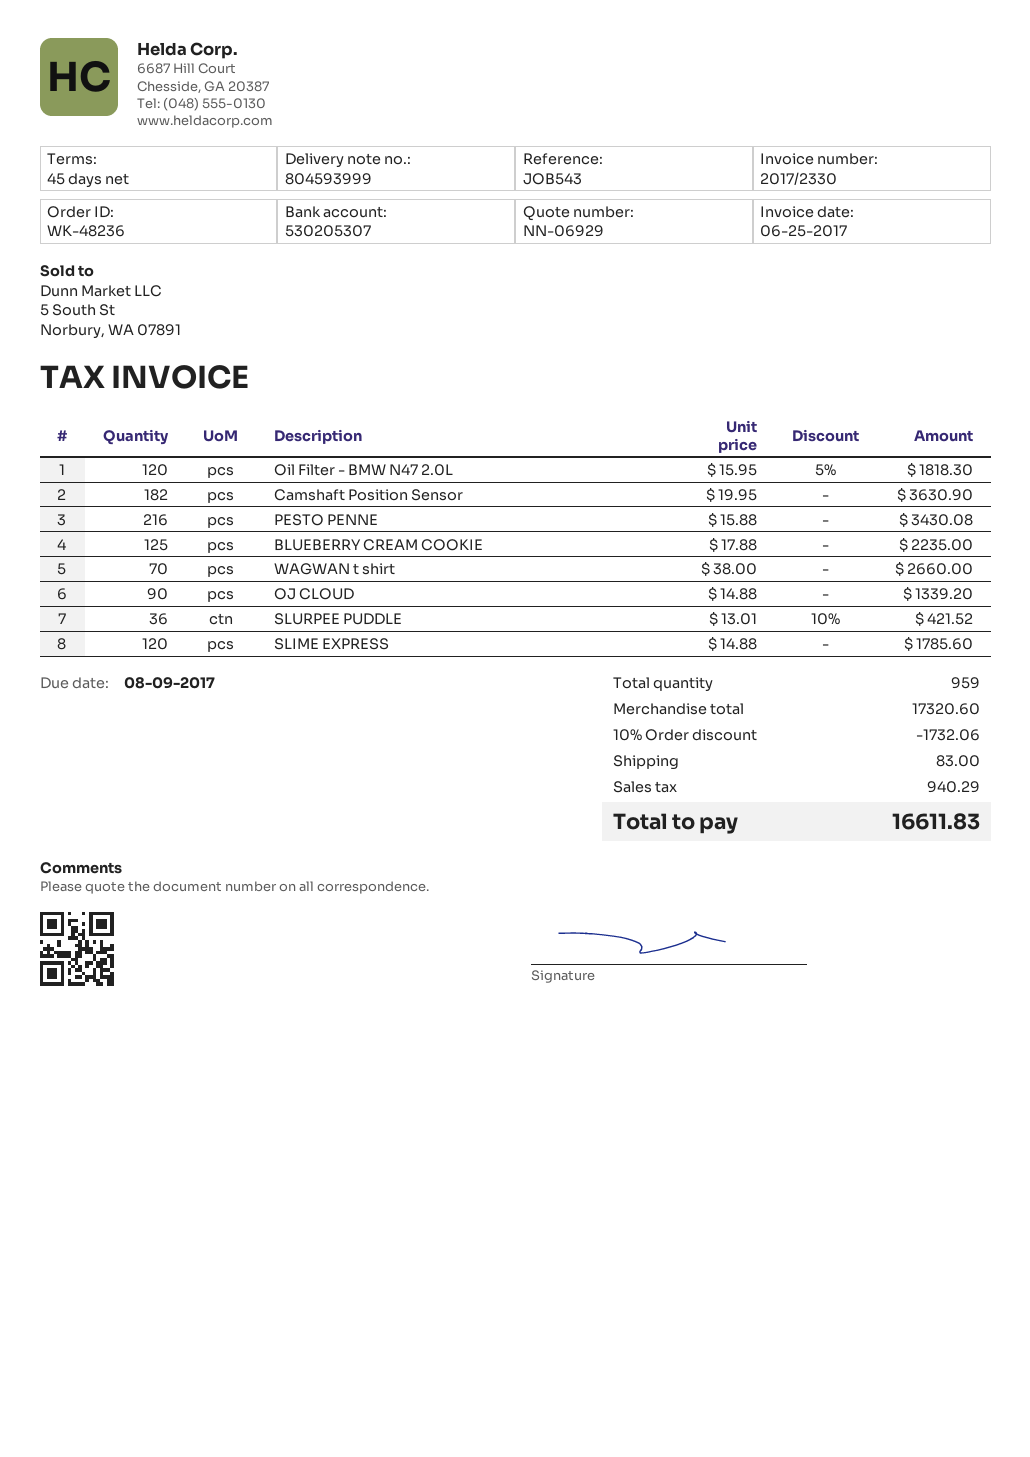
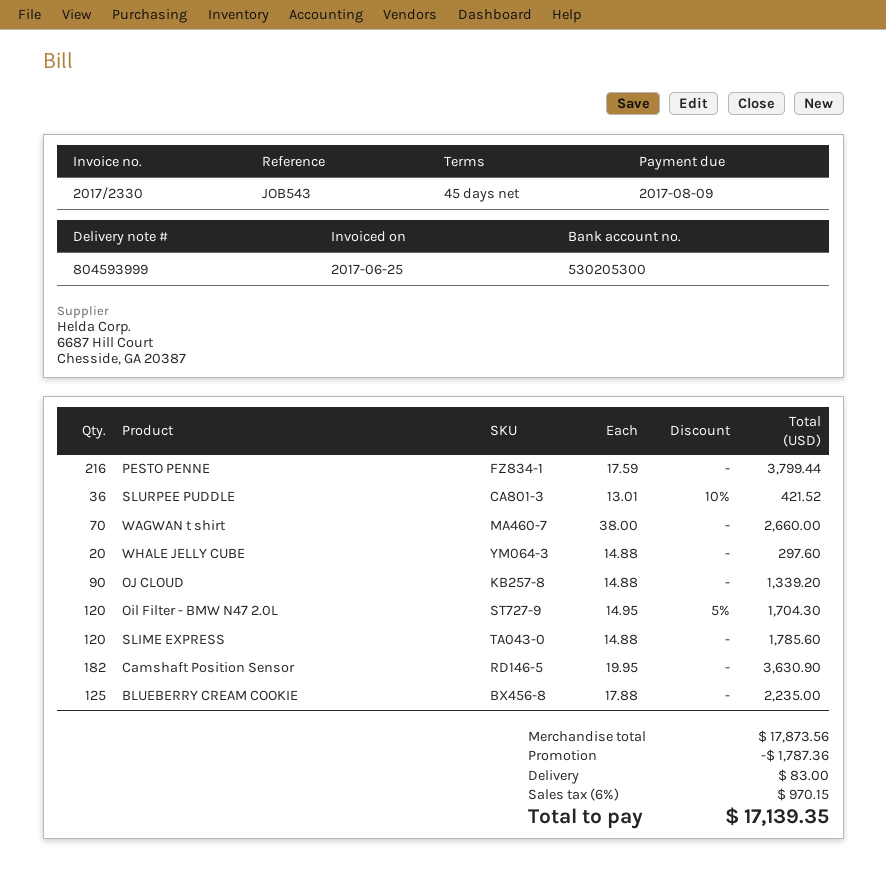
bank account: 530205307 -> 530205300
Oil Filter - BMW N47 2.0L: 120 x 15.95 - 5% = 1818.30 -> 120 x 14.95 - 5% = 1704.30
PESTO PENNE: 216 x 15.88 = 3430.08 -> 216 x 17.59 = 3799.44
WHALE JELLY CUBE: none -> 20 x 14.88 = 297.60
subtotal: 17320.60 -> 17873.56
discount: 1732.06 -> 1787.36
tax: 940.29 -> 970.15
total: 16611.83 -> 17139.35

